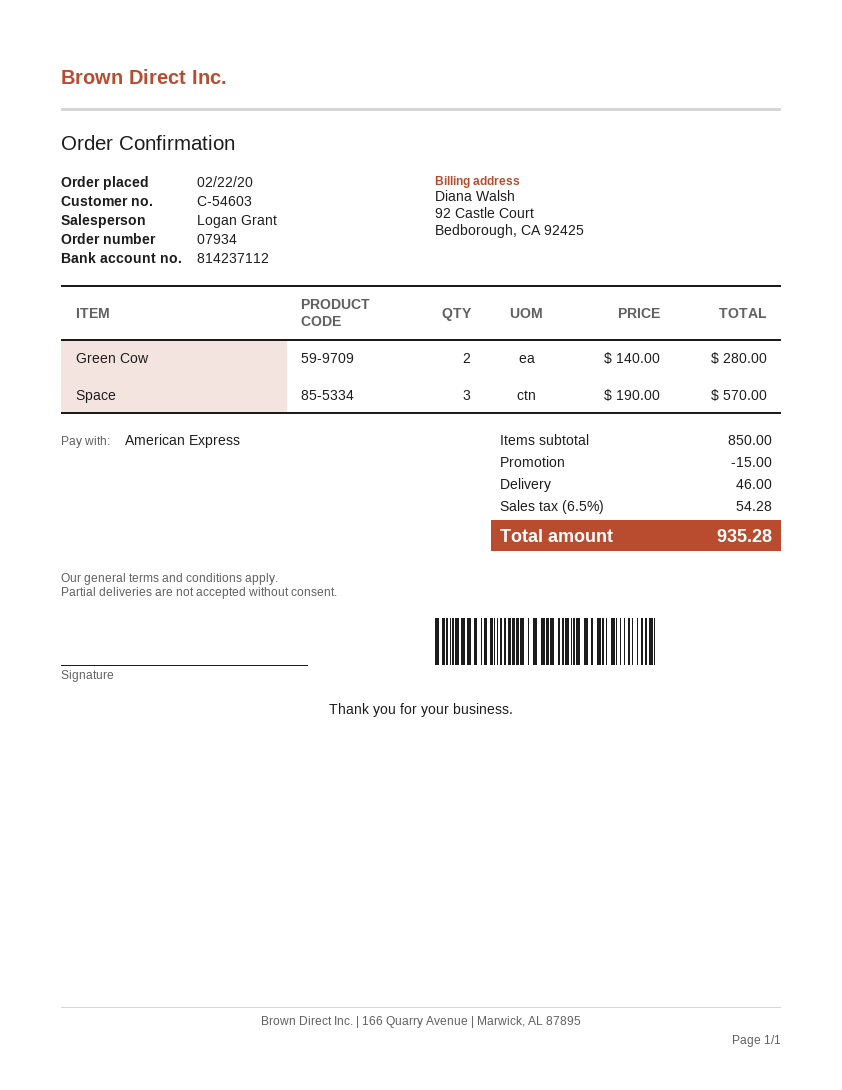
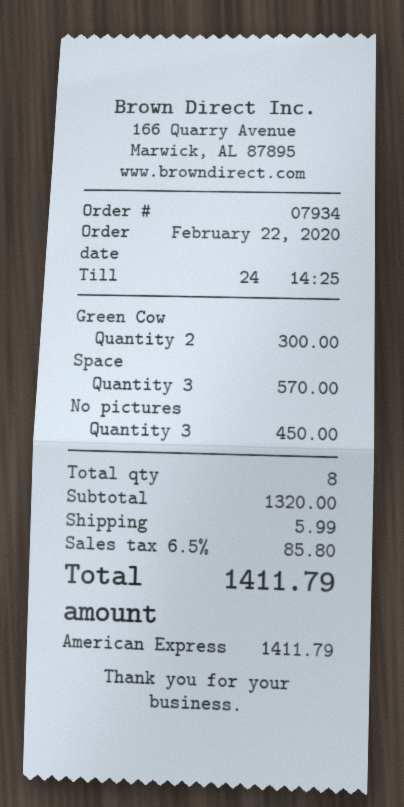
Green Cow: 2 for 280.00 -> 2 for 300.00
No pictures: none -> 3 for 450.00
subtotal: 850.00 -> 1320.00
discount: 15.00 -> none
shipping: 46.00 -> 5.99
tax: 6.5% = 54.28 -> 6.5% = 85.80
total: 935.28 -> 1411.79

